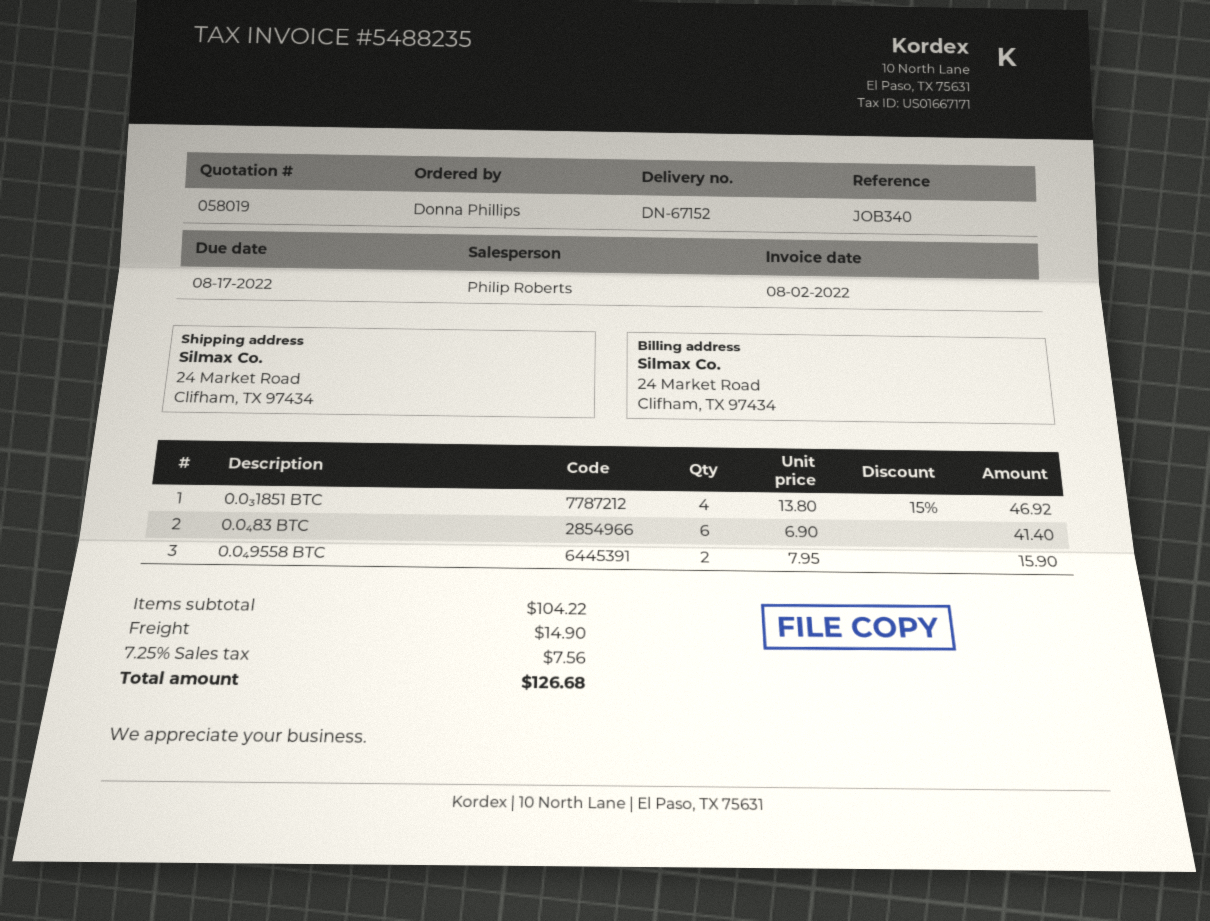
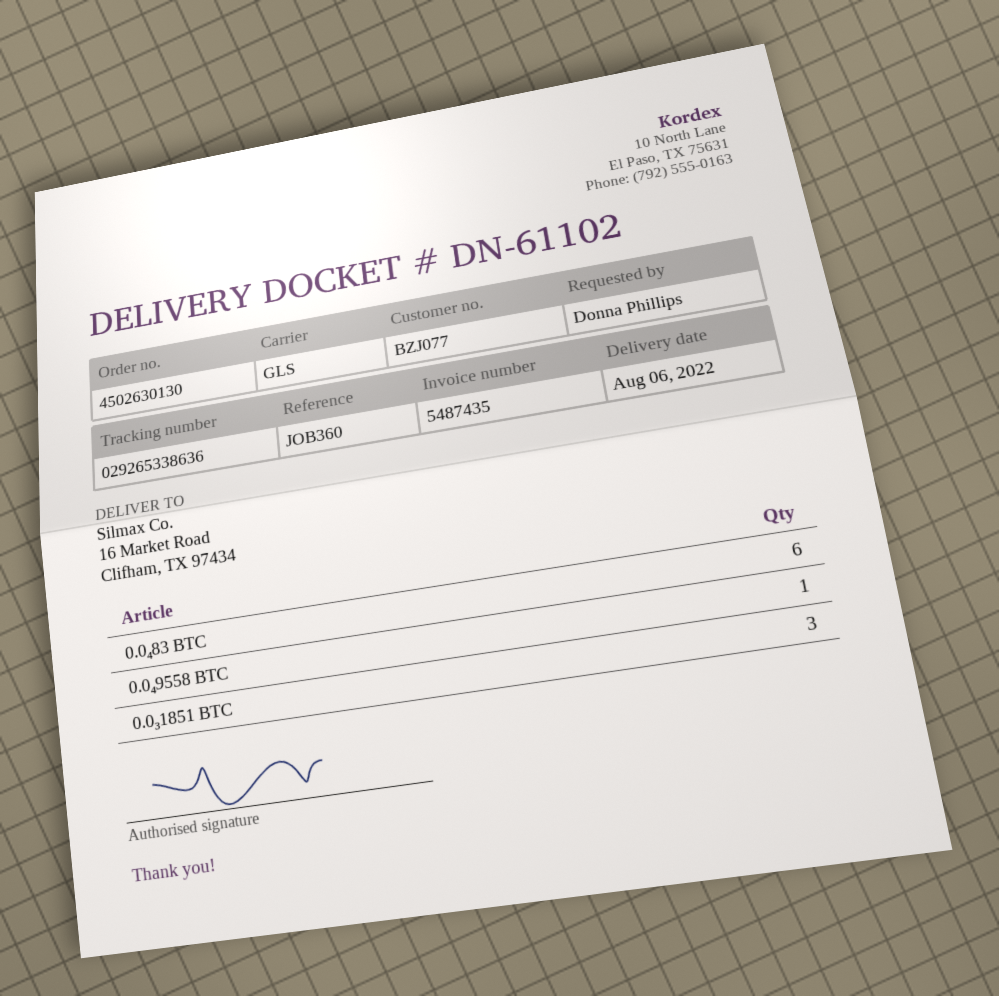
delivery note number: DN-67152 -> DN-61102
invoice number: 5488235 -> 5487435
reference: JOB340 -> JOB360
ship to: 24 Market Road, Clifham, TX 97434 -> 16 Market Road, Clifham, TX 97434
0.0₃1851 BTC: 4 -> 3
0.0₄9558 BTC: 2 -> 1

